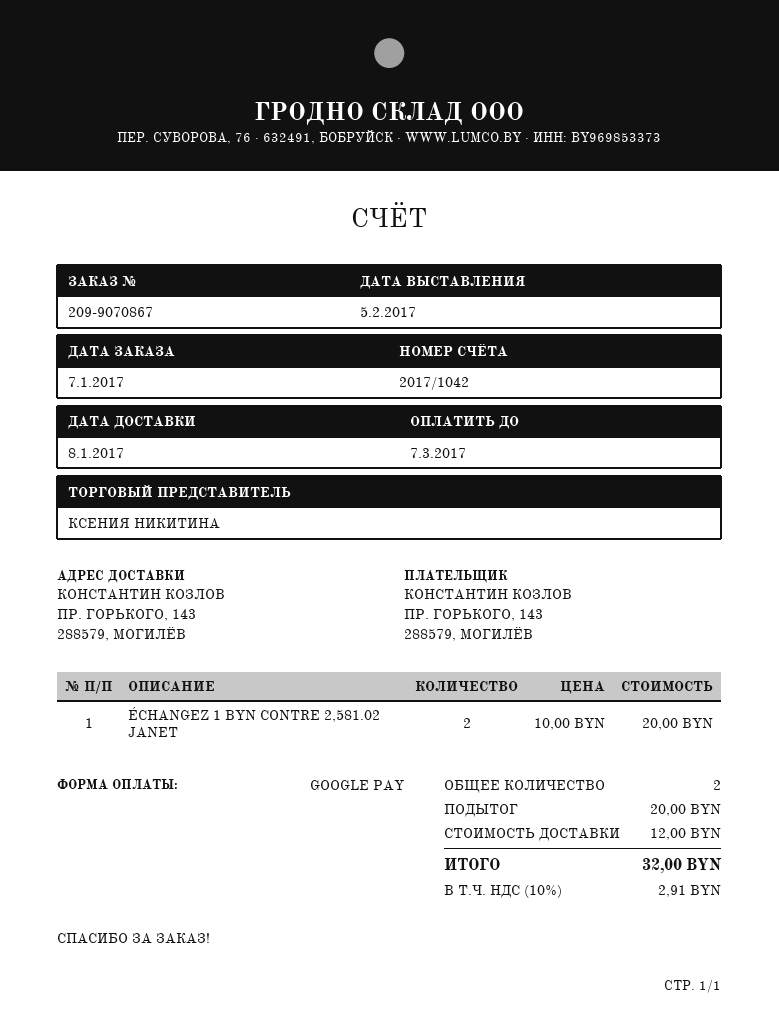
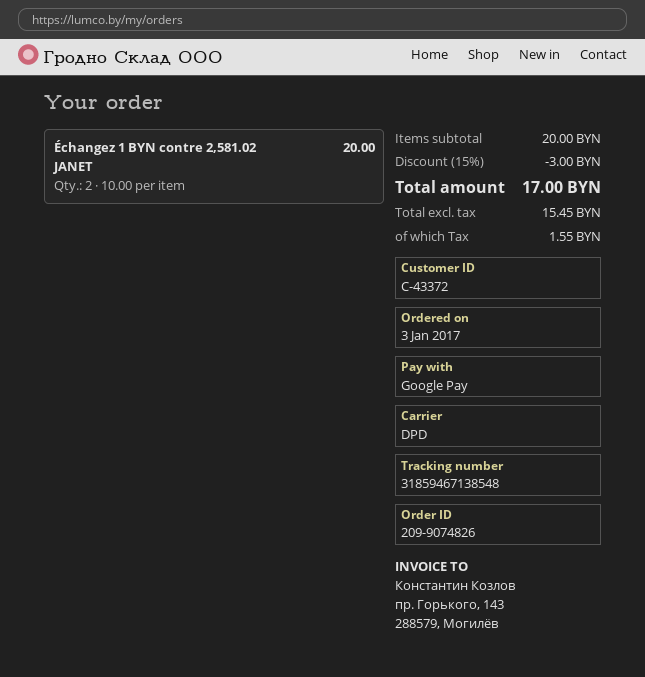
order number: 209-9070867 -> 209-9074826
order date: 2017-01-07 -> 2017-01-03
discount: none -> 15% = 3.00
shipping: 12.00 -> none
tax: 2.91 -> 1.55
total: 32.00 -> 17.00

